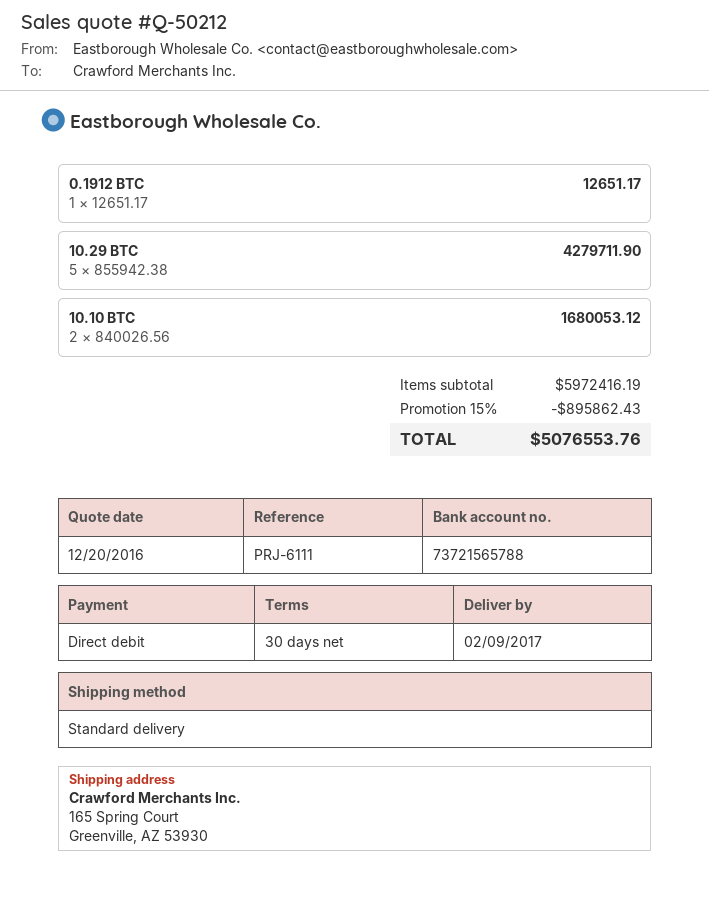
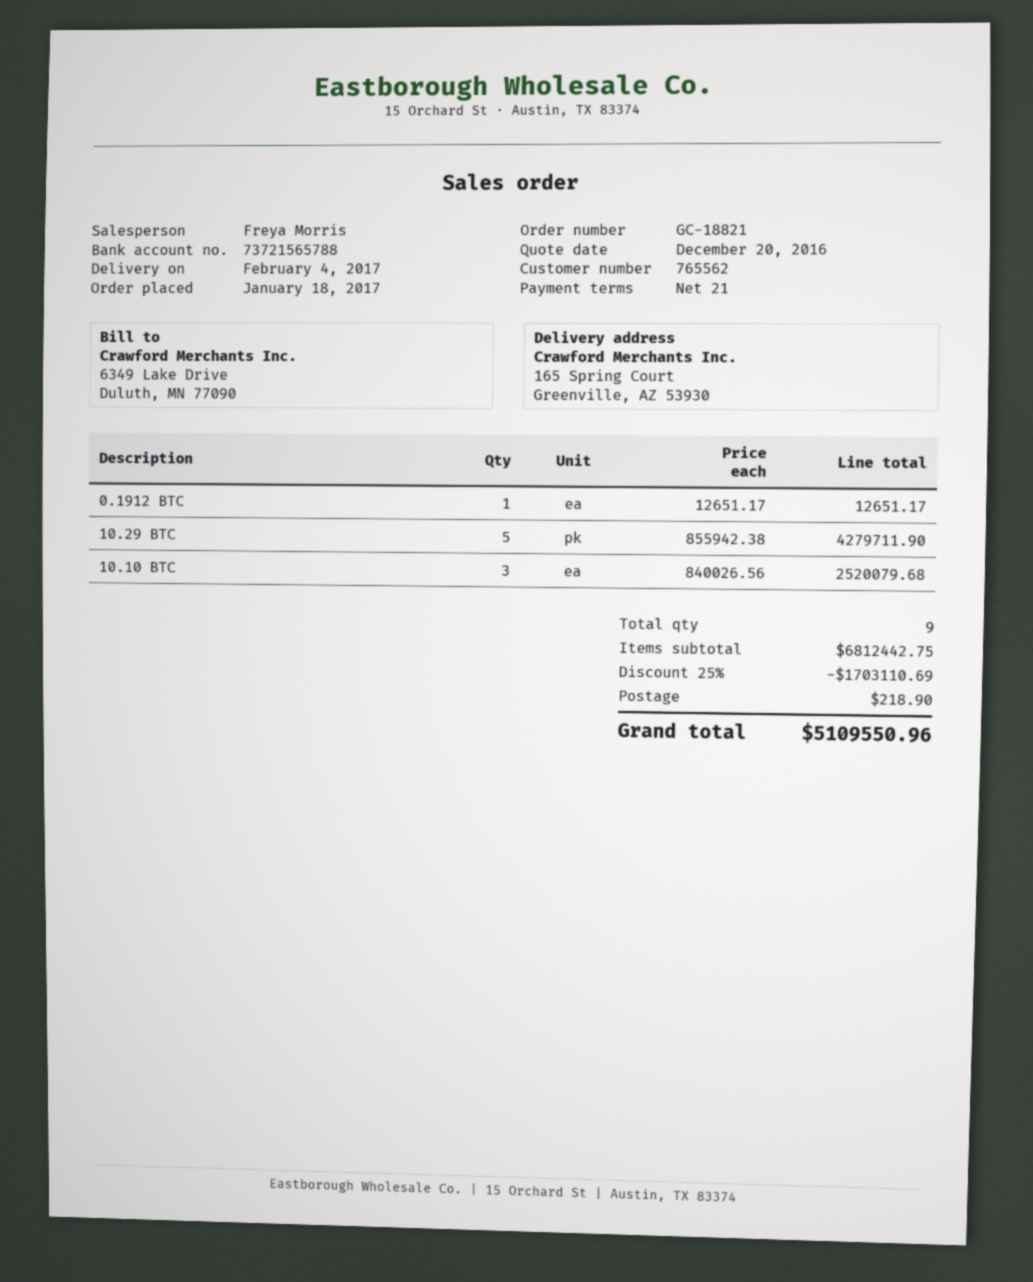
delivery date: 2017-02-09 -> 2017-02-04
payment terms: 30 days -> 21 days
10.10 BTC: 2 x 840026.56 = 1680053.12 -> 3 x 840026.56 = 2520079.68
subtotal: 5972416.19 -> 6812442.75
discount: 15% = 895862.43 -> 25% = 1703110.69
shipping: none -> 218.90
total: 5076553.76 -> 5109550.96

